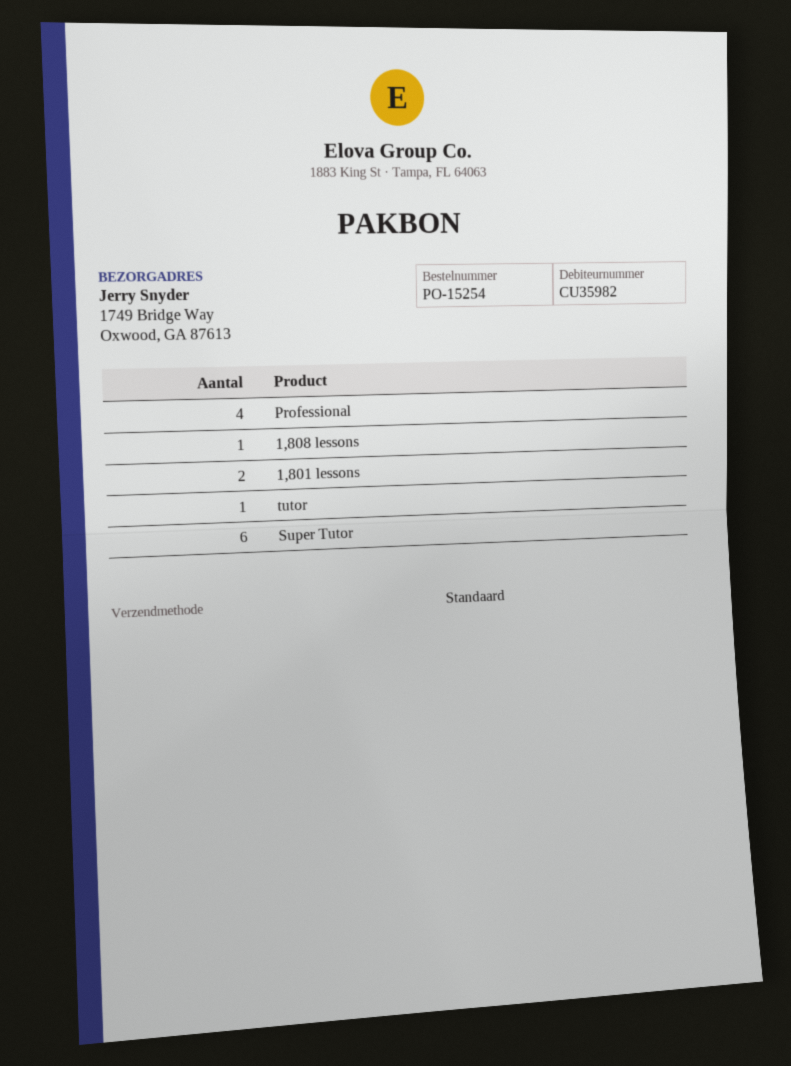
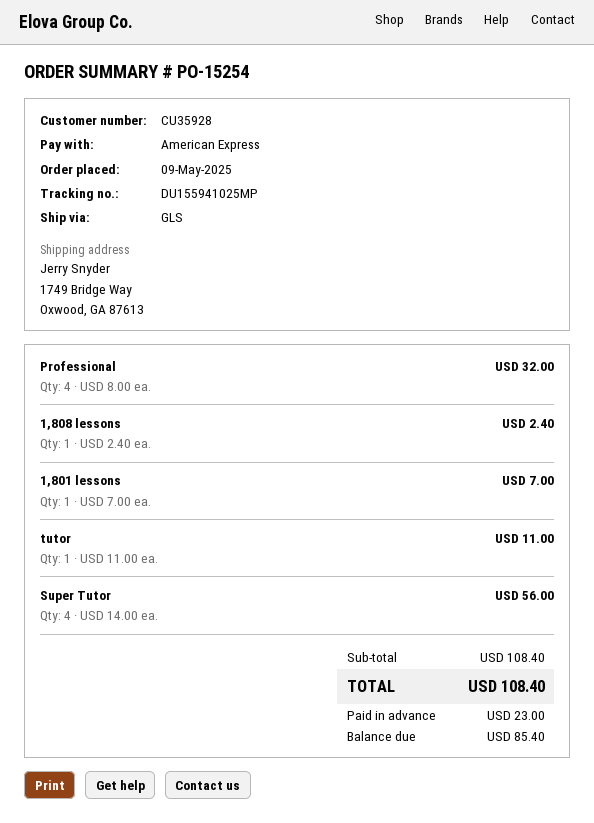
customer number: CU35982 -> CU35928
shipping method: standard -> GLS
1,801 lessons: 2 -> 1
Super Tutor: 6 -> 4

